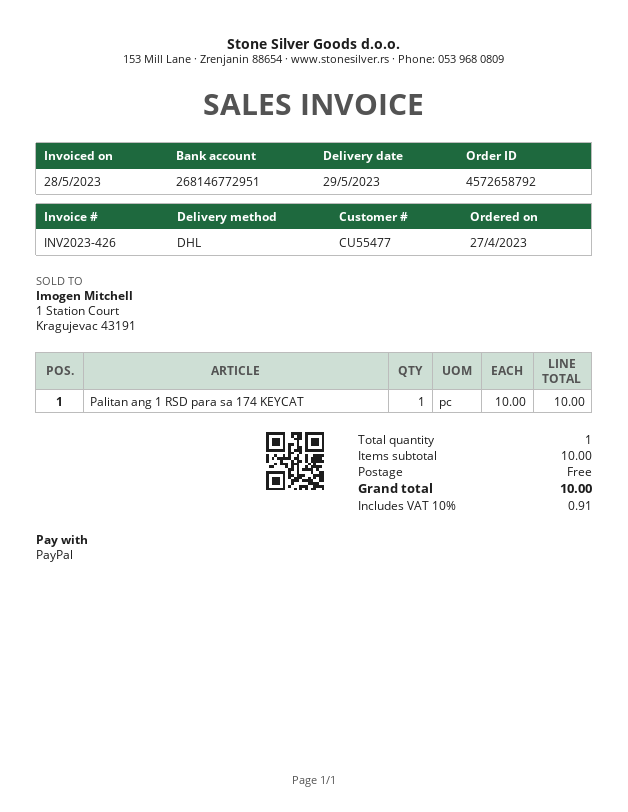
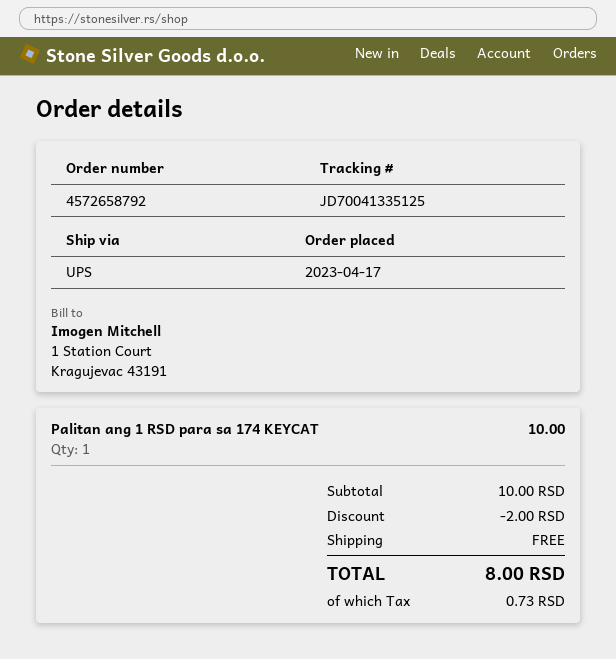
order date: 2023-04-27 -> 2023-04-17
shipping method: DHL -> UPS
discount: none -> 2.00
tax: 0.91 -> 0.73
total: 10.00 -> 8.00

